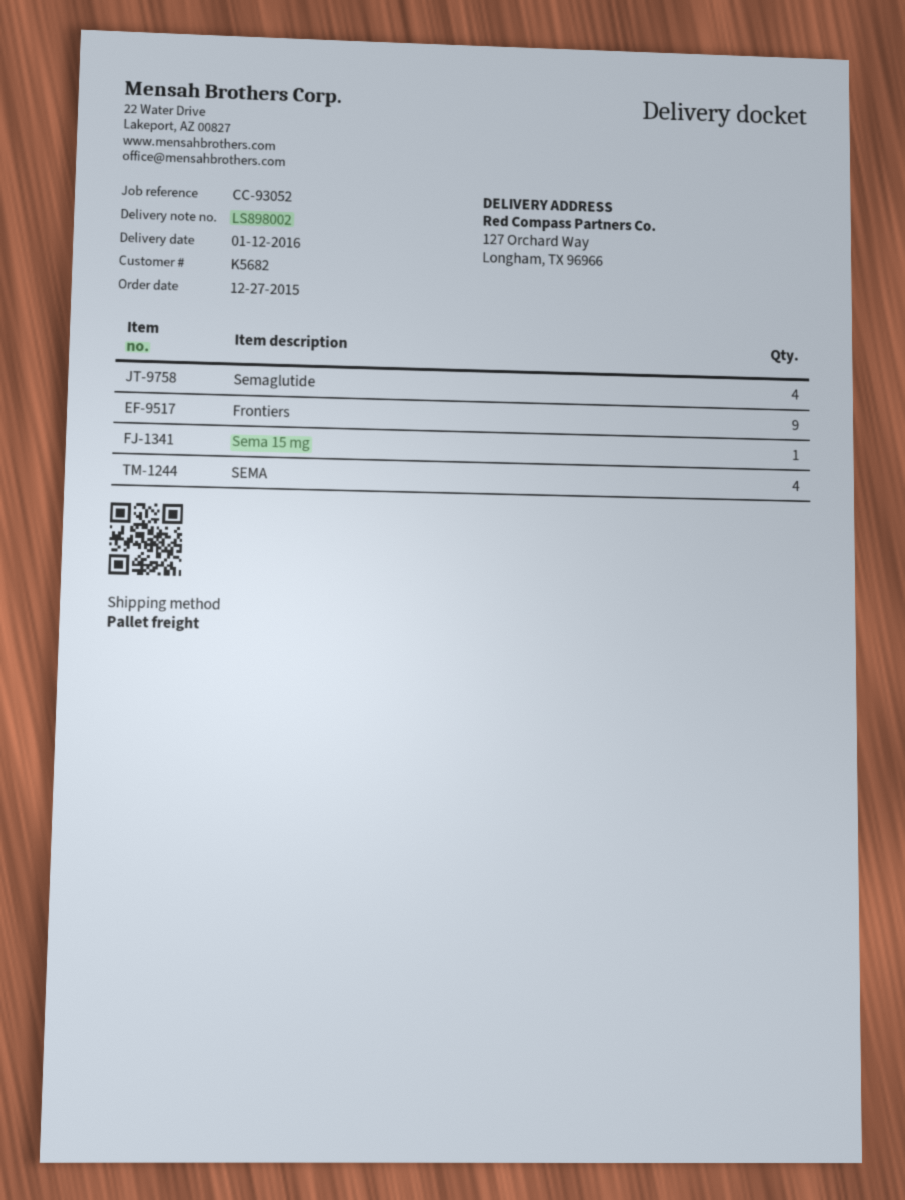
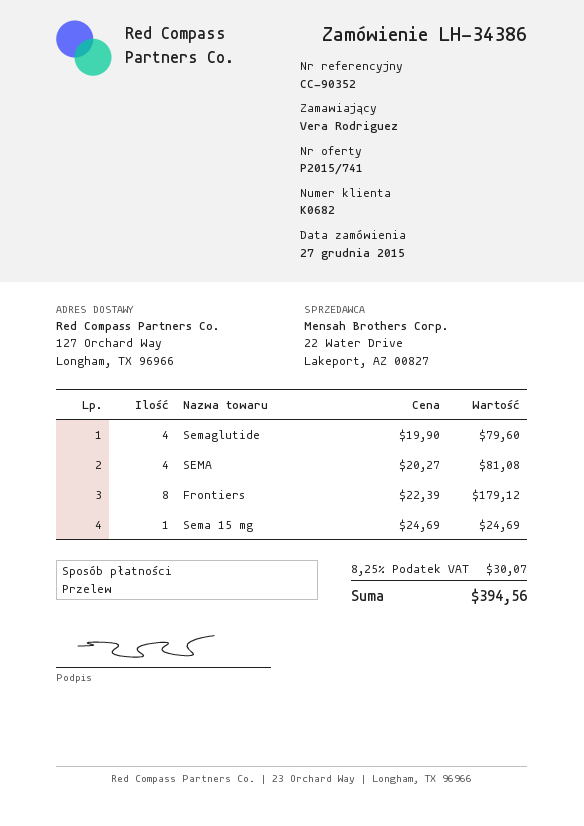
customer number: K5682 -> K0682
reference: CC-93052 -> CC-90352
Frontiers: 9 -> 8

